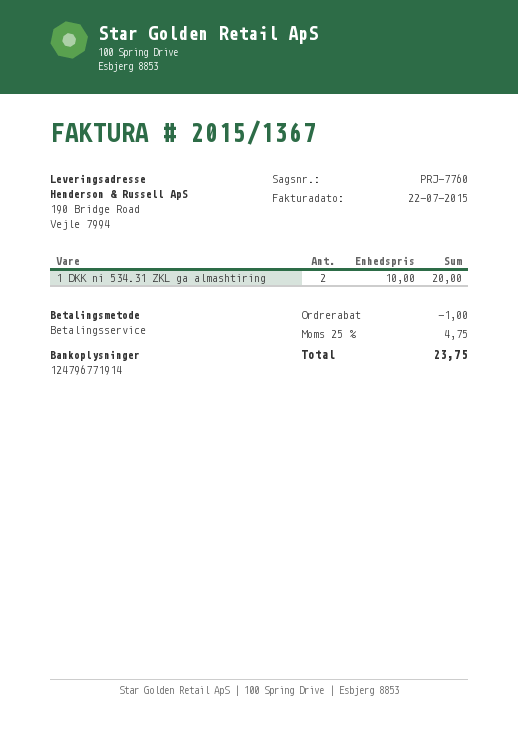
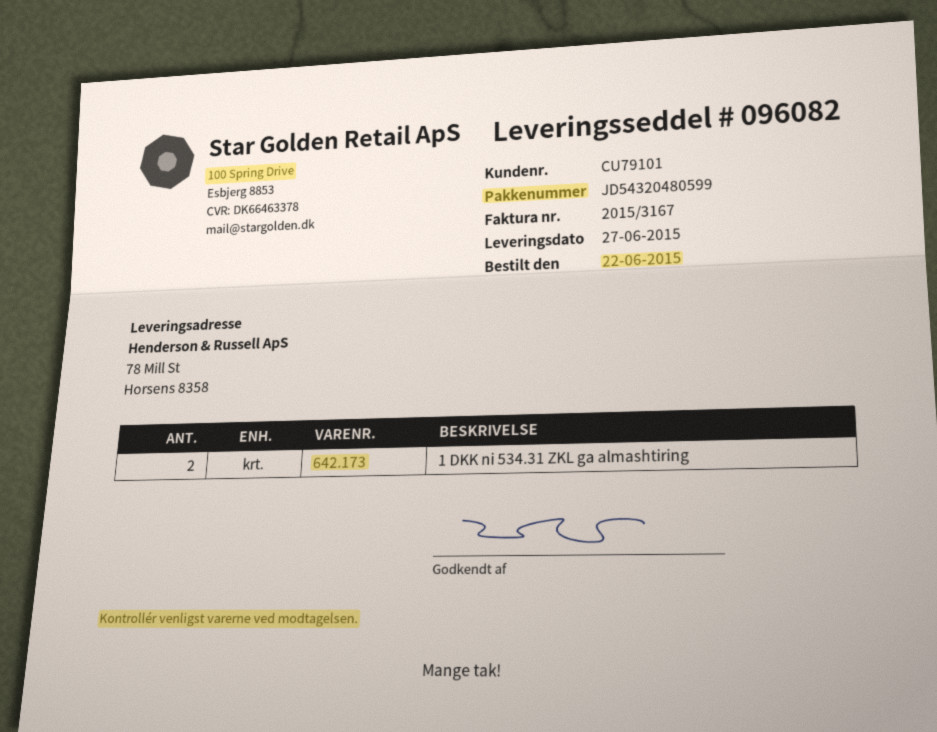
invoice number: 2015/1367 -> 2015/3167
ship to: 190 Bridge Road, Vejle 7994 -> 78 Mill St, Horsens 8358

